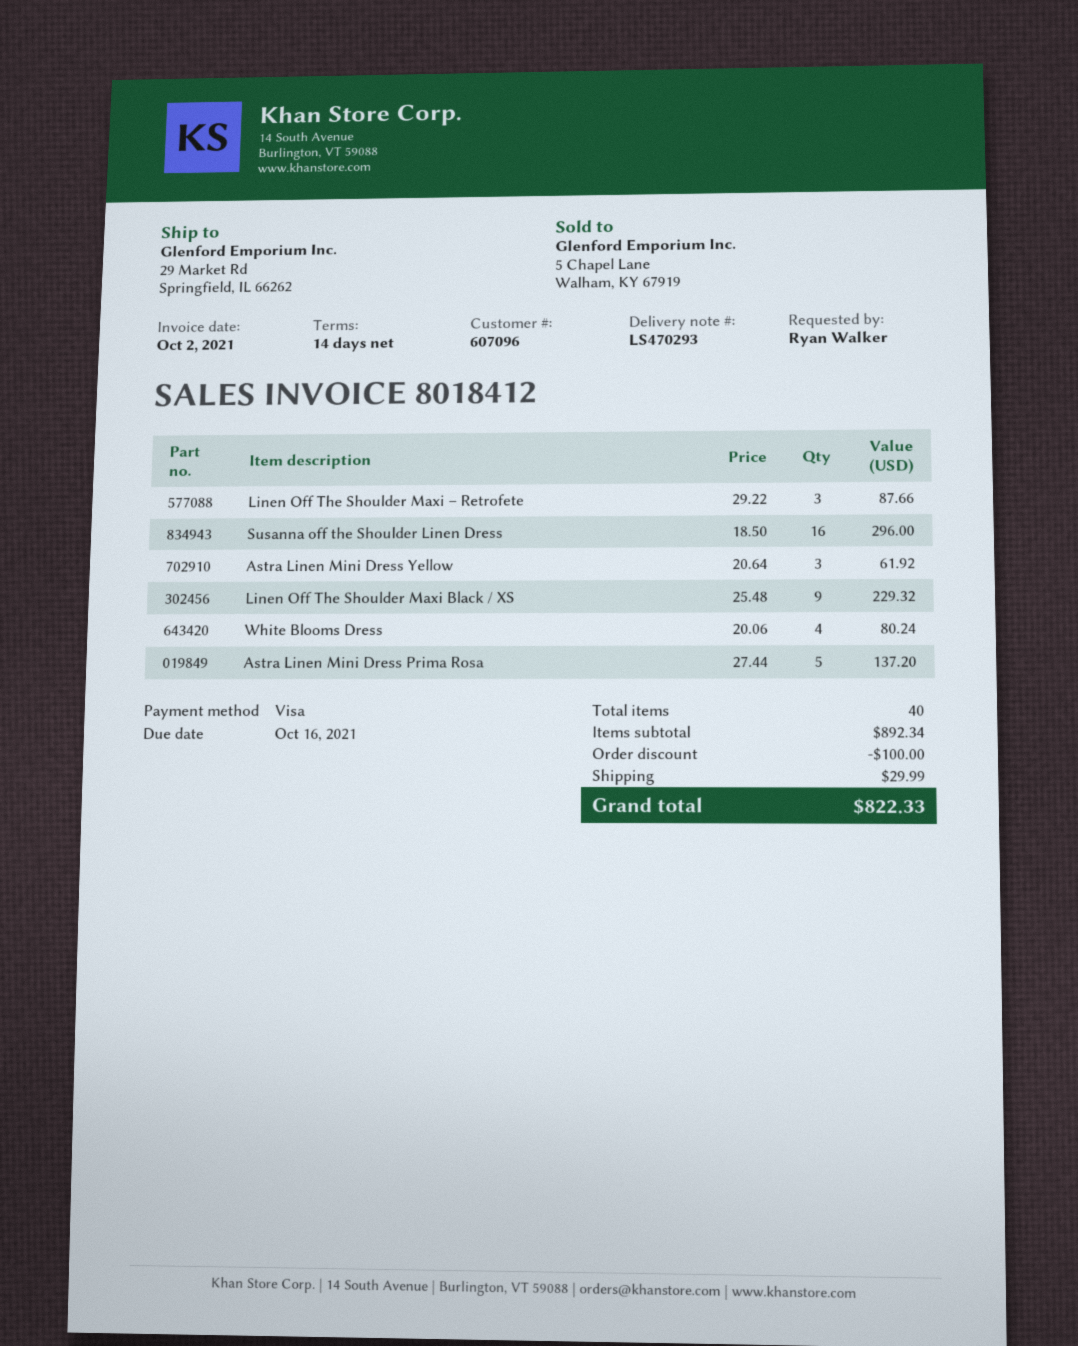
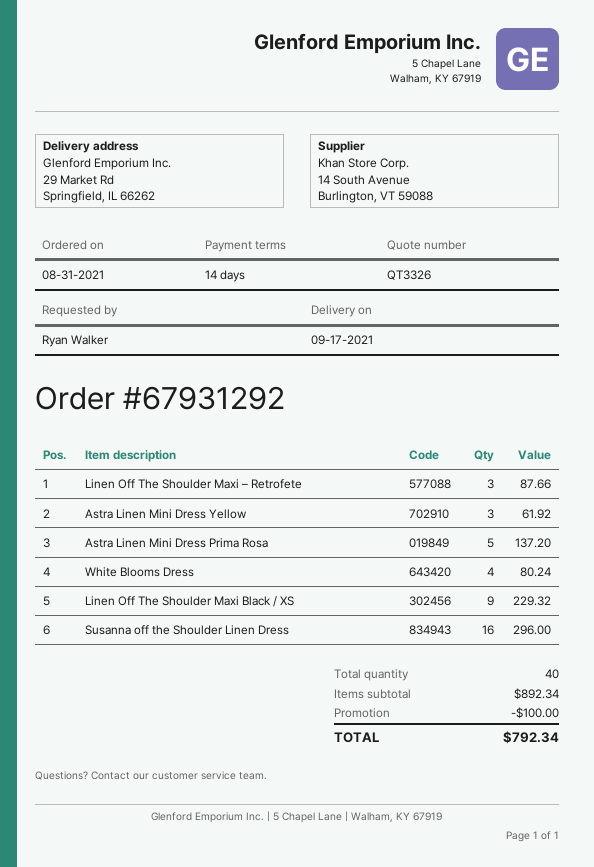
shipping: 29.99 -> none
total: 822.33 -> 792.34

